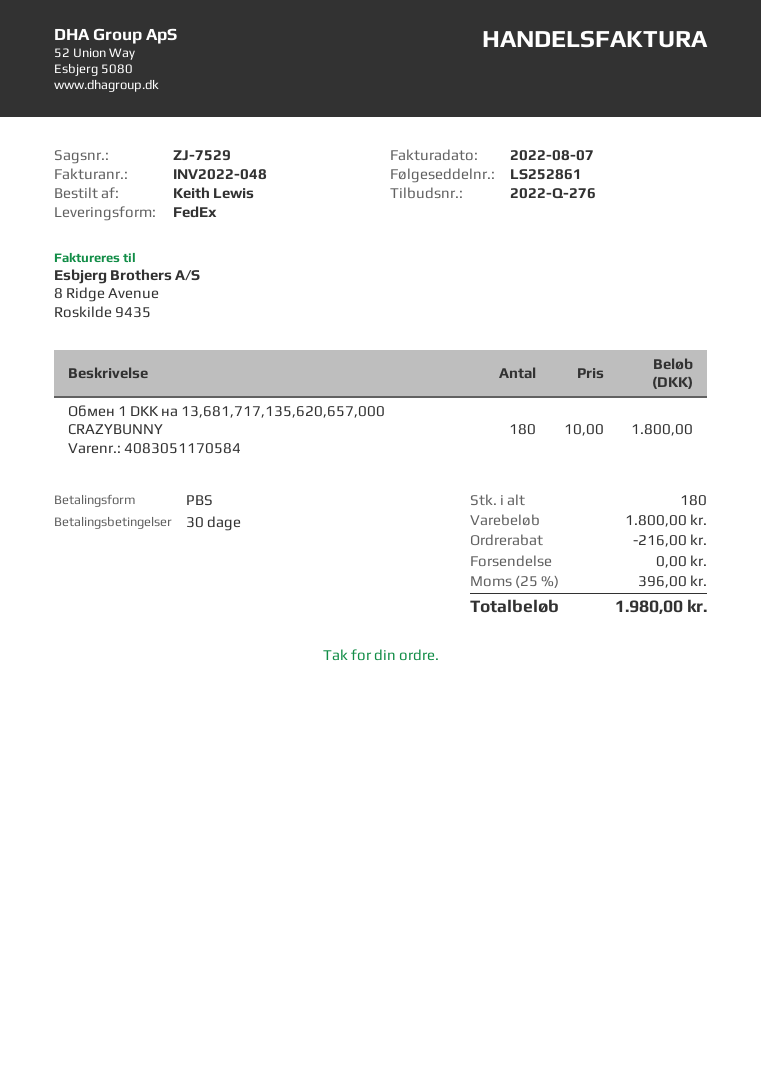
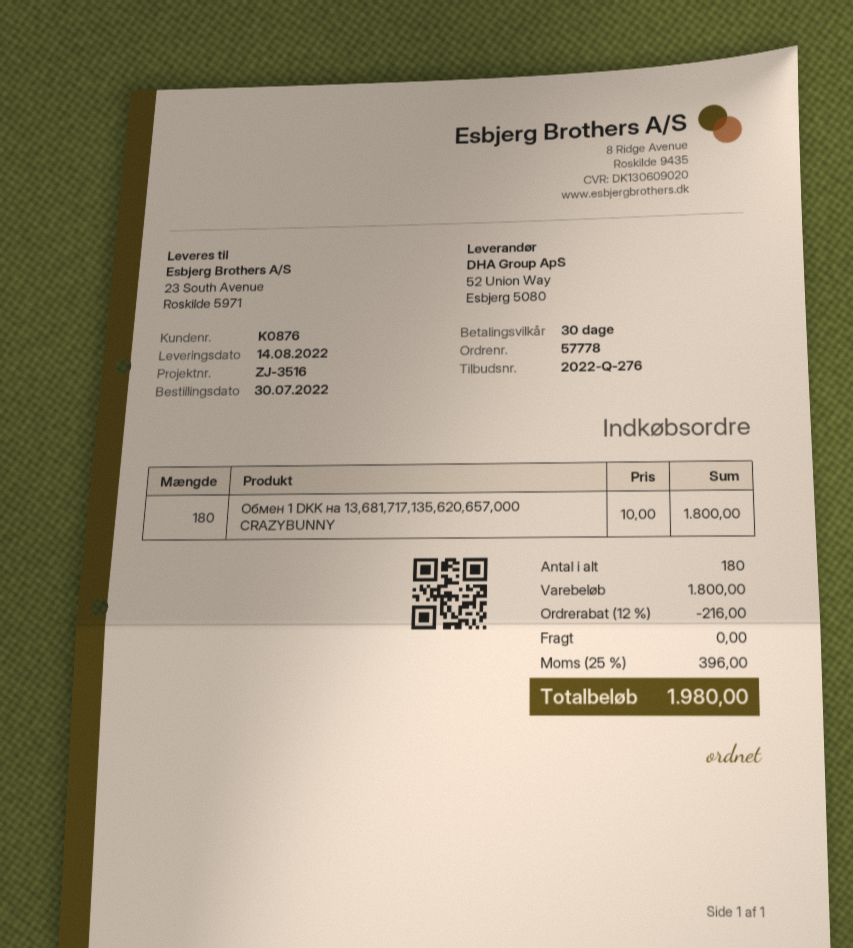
reference: ZJ-7529 -> ZJ-3516

